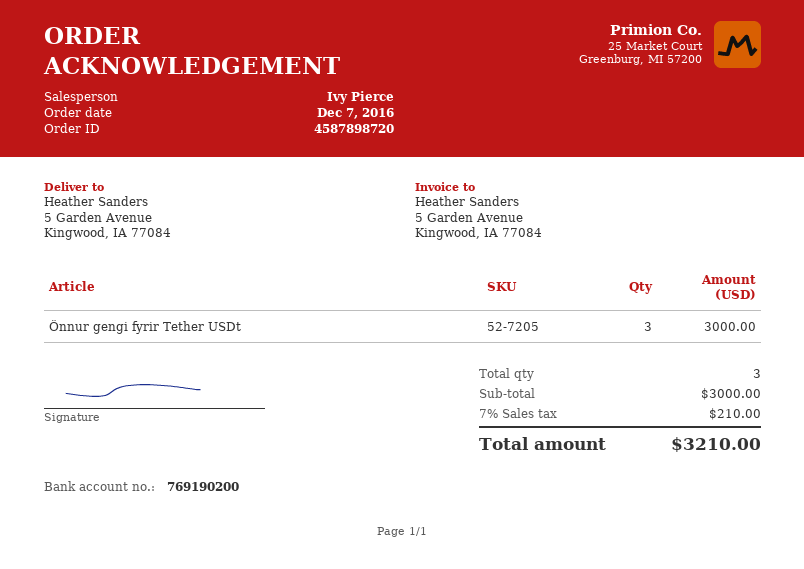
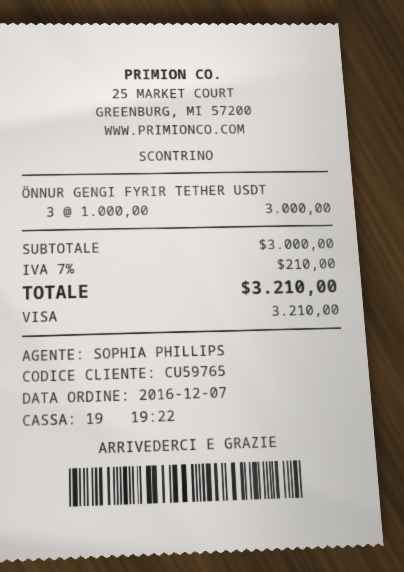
sales rep: Ivy Pierce -> SOPHIA PHILLIPS

